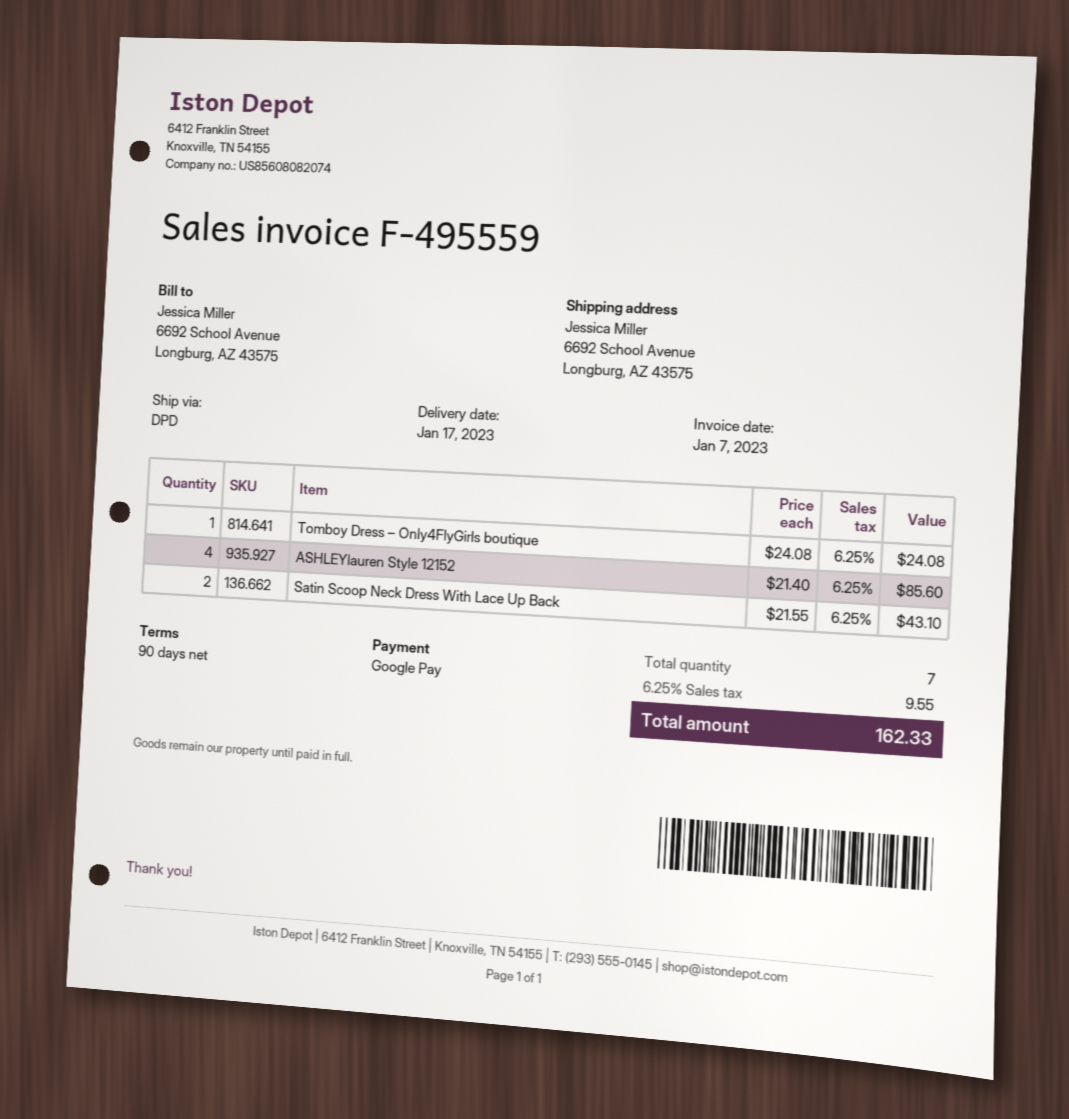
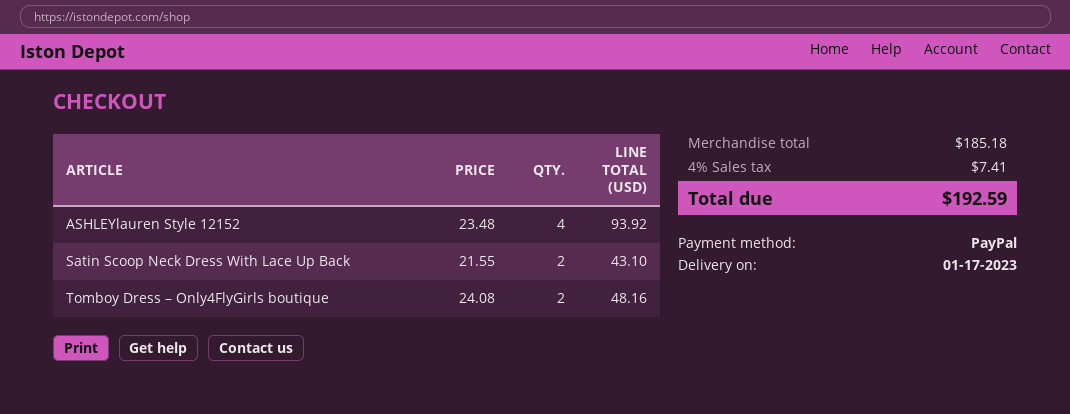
payment method: Google Pay -> PayPal
Tomboy Dress – Only4FlyGirls boutique: 1 x 24.08 = 24.08 -> 2 x 24.08 = 48.16
ASHLEYlauren Style 12152: 4 x 21.40 = 85.60 -> 4 x 23.48 = 93.92
tax: 6.25% = 9.55 -> 4% = 7.41
total: 162.33 -> 192.59

